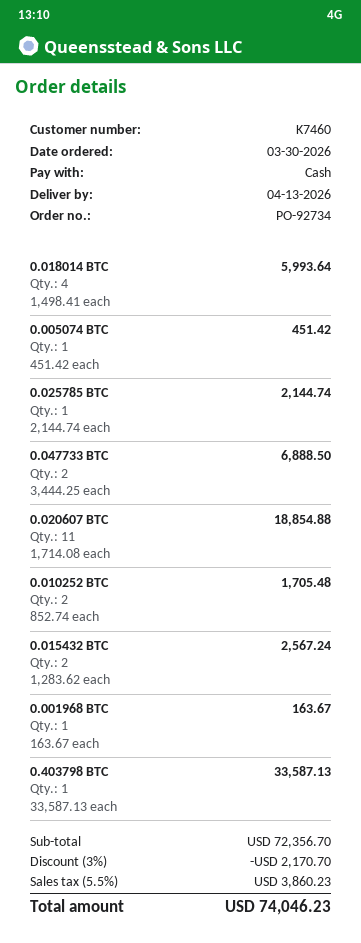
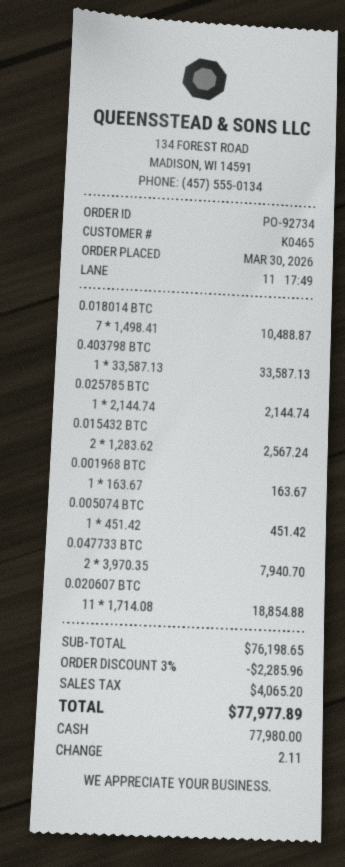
customer number: K7460 -> K0465
0.018014 BTC: 4 x 1498.41 = 5993.64 -> 7 x 1498.41 = 10488.87
0.047733 BTC: 2 x 3444.25 = 6888.50 -> 2 x 3970.35 = 7940.70
0.010252 BTC: 2 x 852.74 = 1705.48 -> none
subtotal: 72356.70 -> 76198.65
discount: 3% = 2170.70 -> 3% = 2285.96
tax: 3860.23 -> 4065.20
total: 74046.23 -> 77977.89

